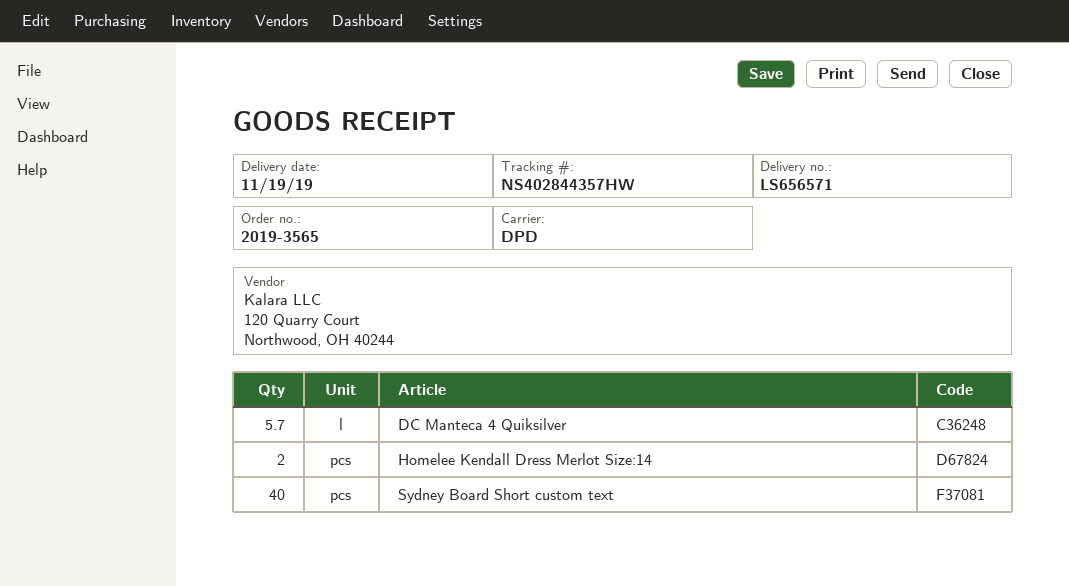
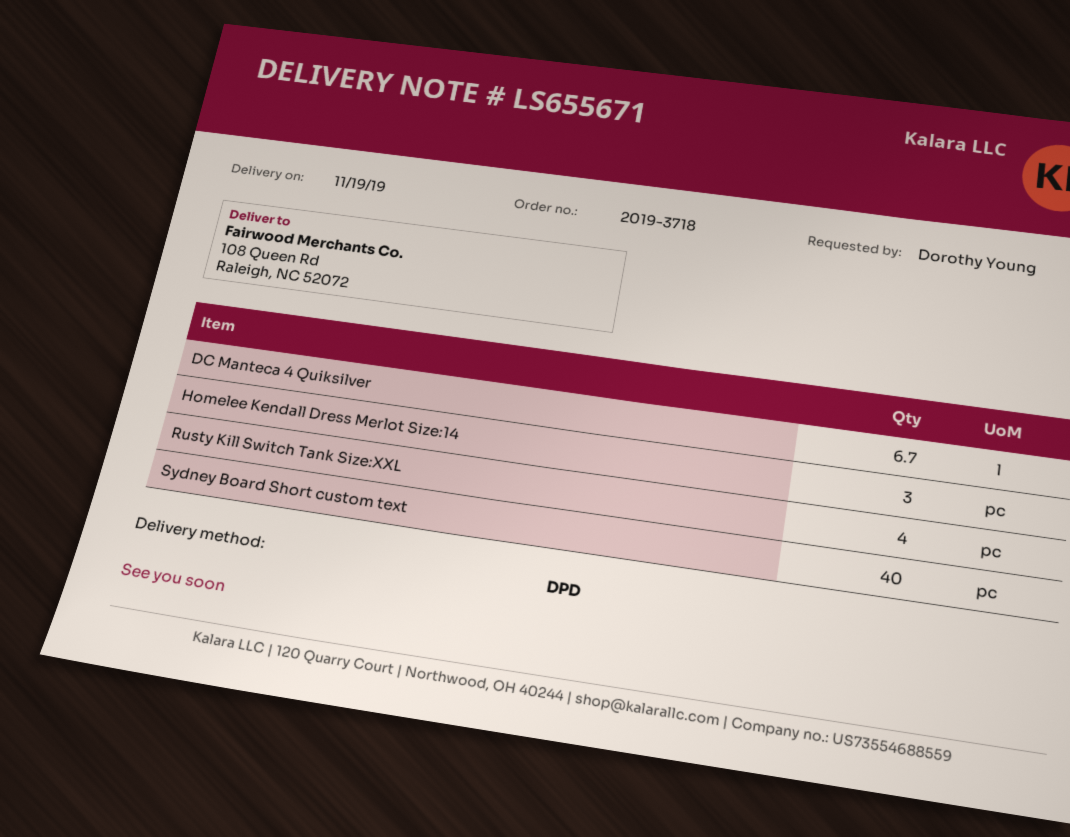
order number: 2019-3565 -> 2019-3718
delivery note number: LS656571 -> LS655671
DC Manteca 4 Quiksilver: 5.7 -> 6.7
Homelee Kendall Dress Merlot Size:14: 2 -> 3
Rusty Kill Switch Tank Size:XXL: none -> 4

